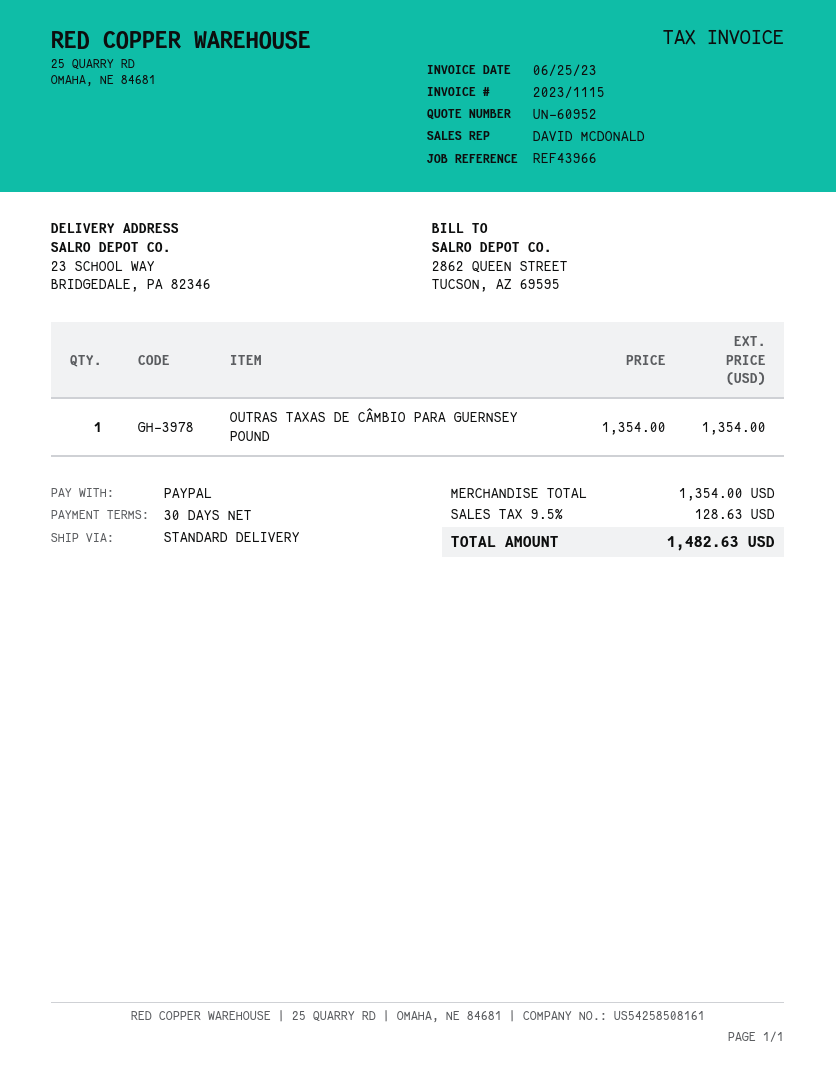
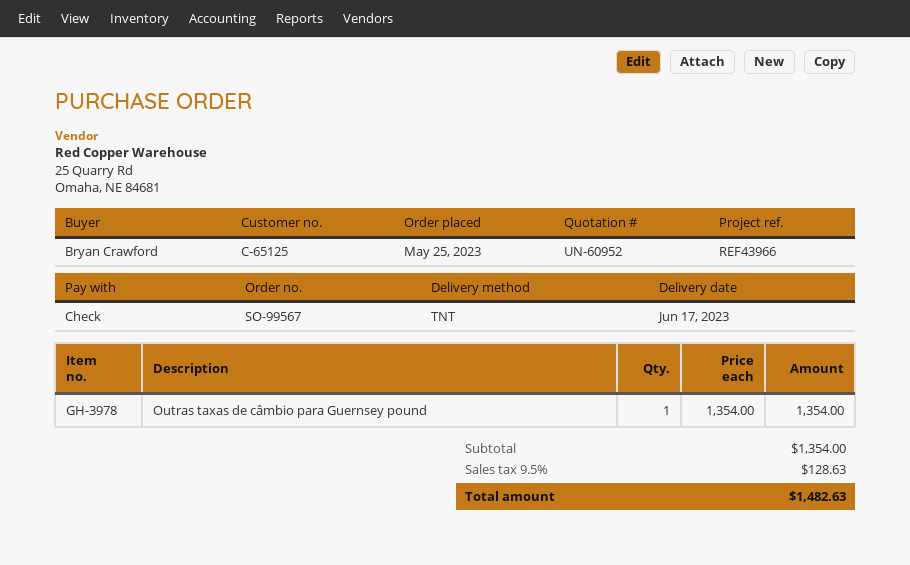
payment method: PayPal -> cheque
shipping method: standard -> TNT

